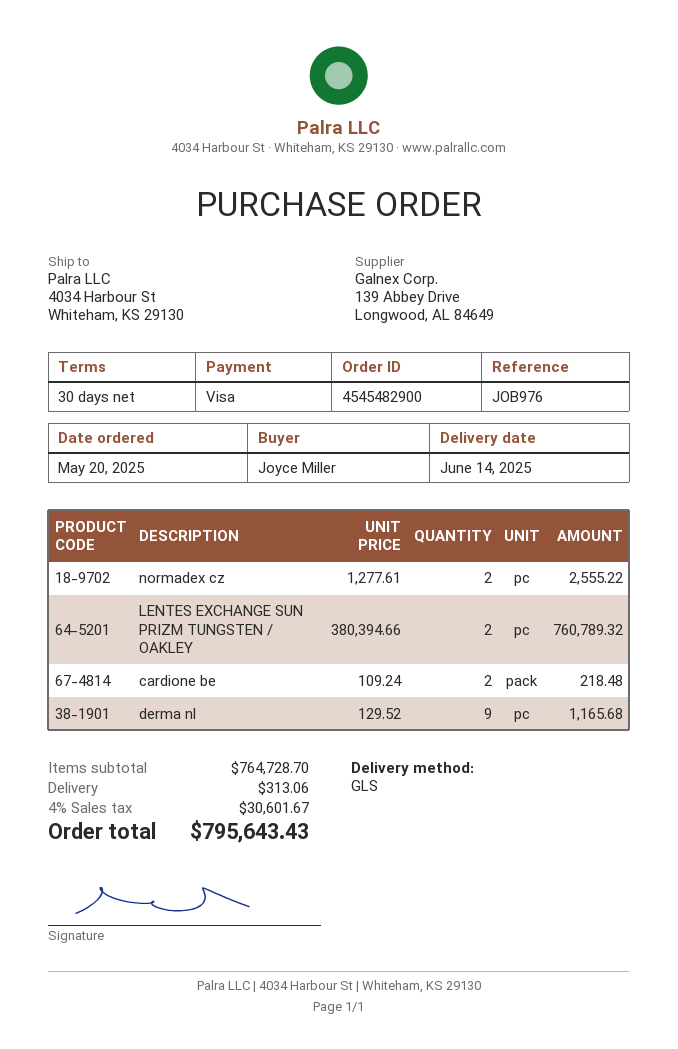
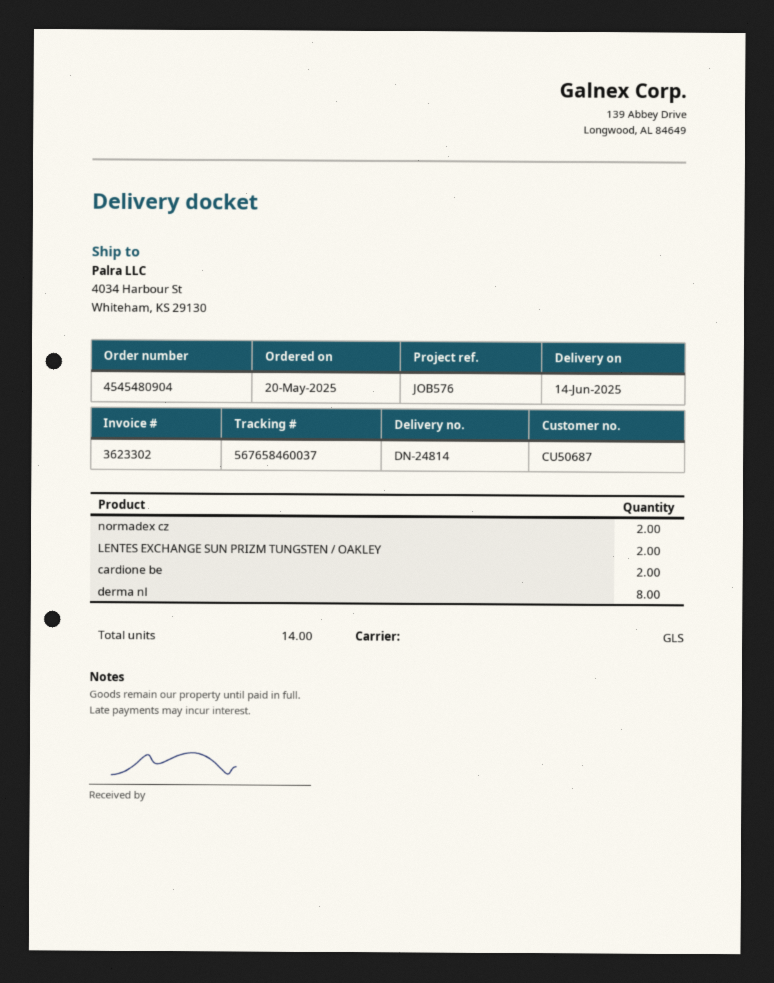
order number: 4545482900 -> 4545480904
reference: JOB976 -> JOB576
derma nl: 9 -> 8

